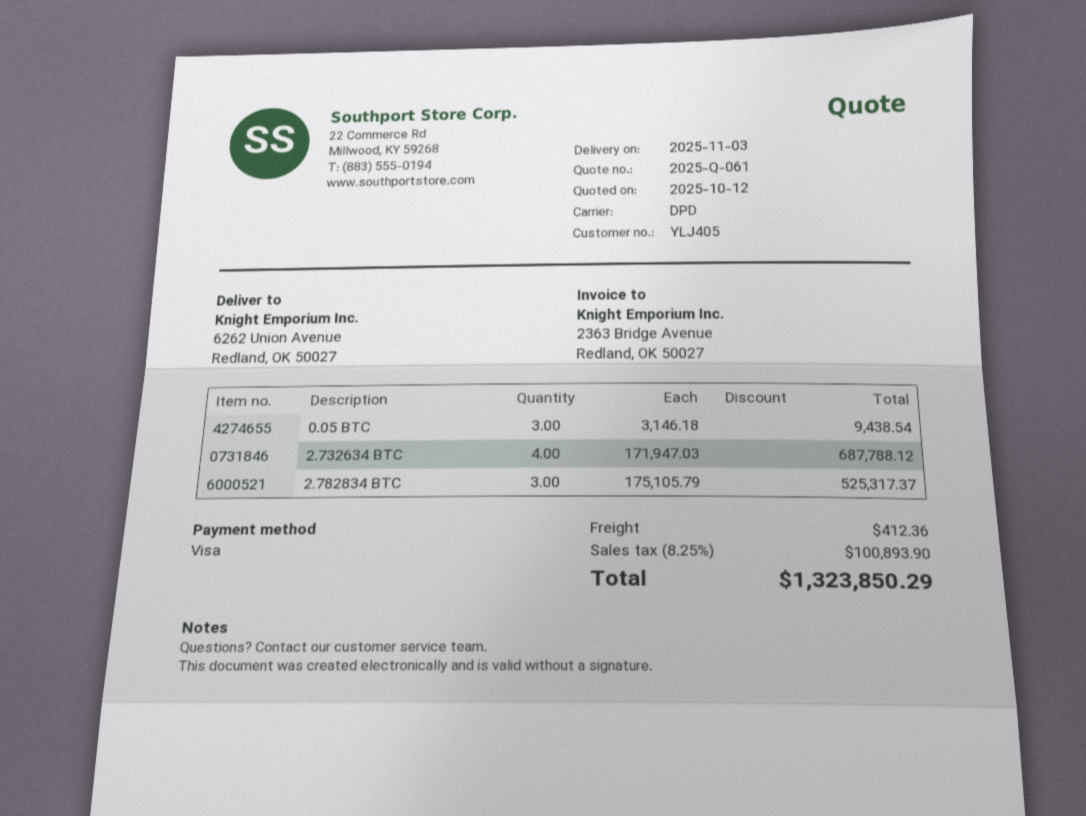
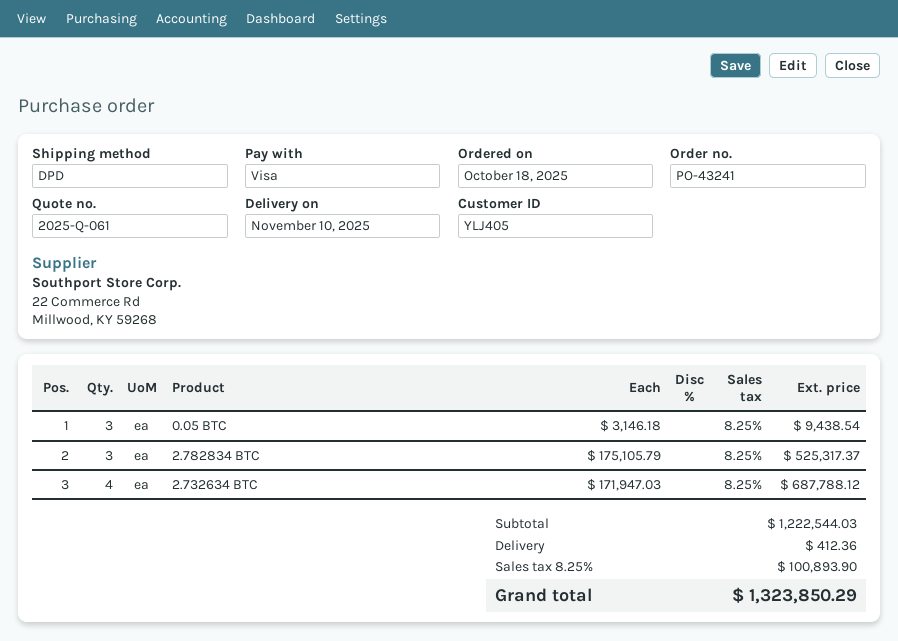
delivery date: 2025-11-03 -> 2025-11-10

